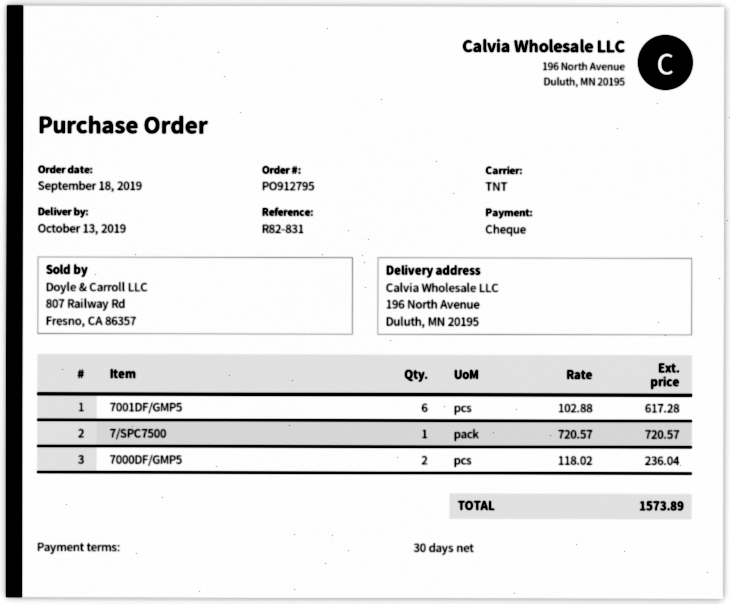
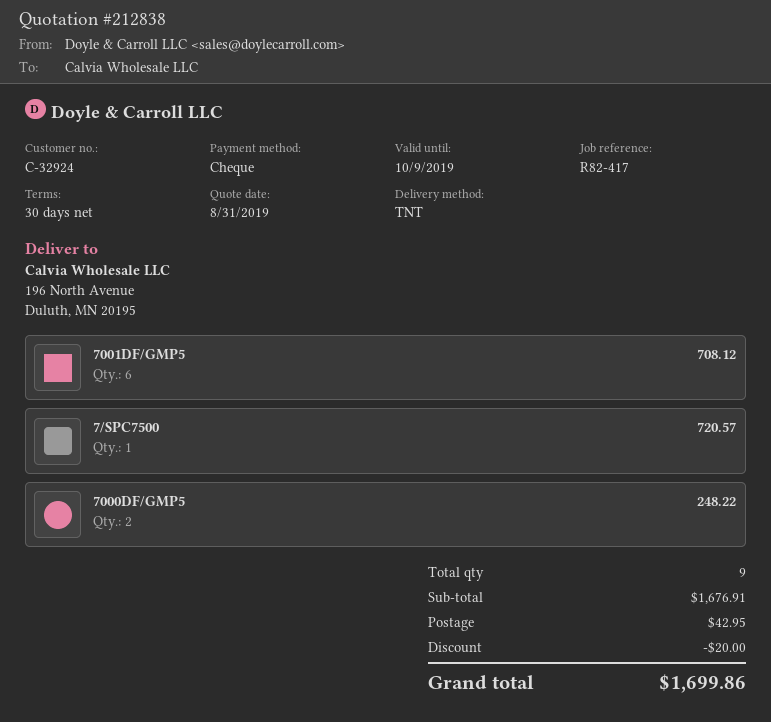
reference: R82-831 -> R82-417
7001DF/GMP5: 6 for 617.28 -> 6 for 708.12
7000DF/GMP5: 2 for 236.04 -> 2 for 248.22
discount: none -> 20.00
shipping: none -> 42.95
total: 1573.89 -> 1699.86

